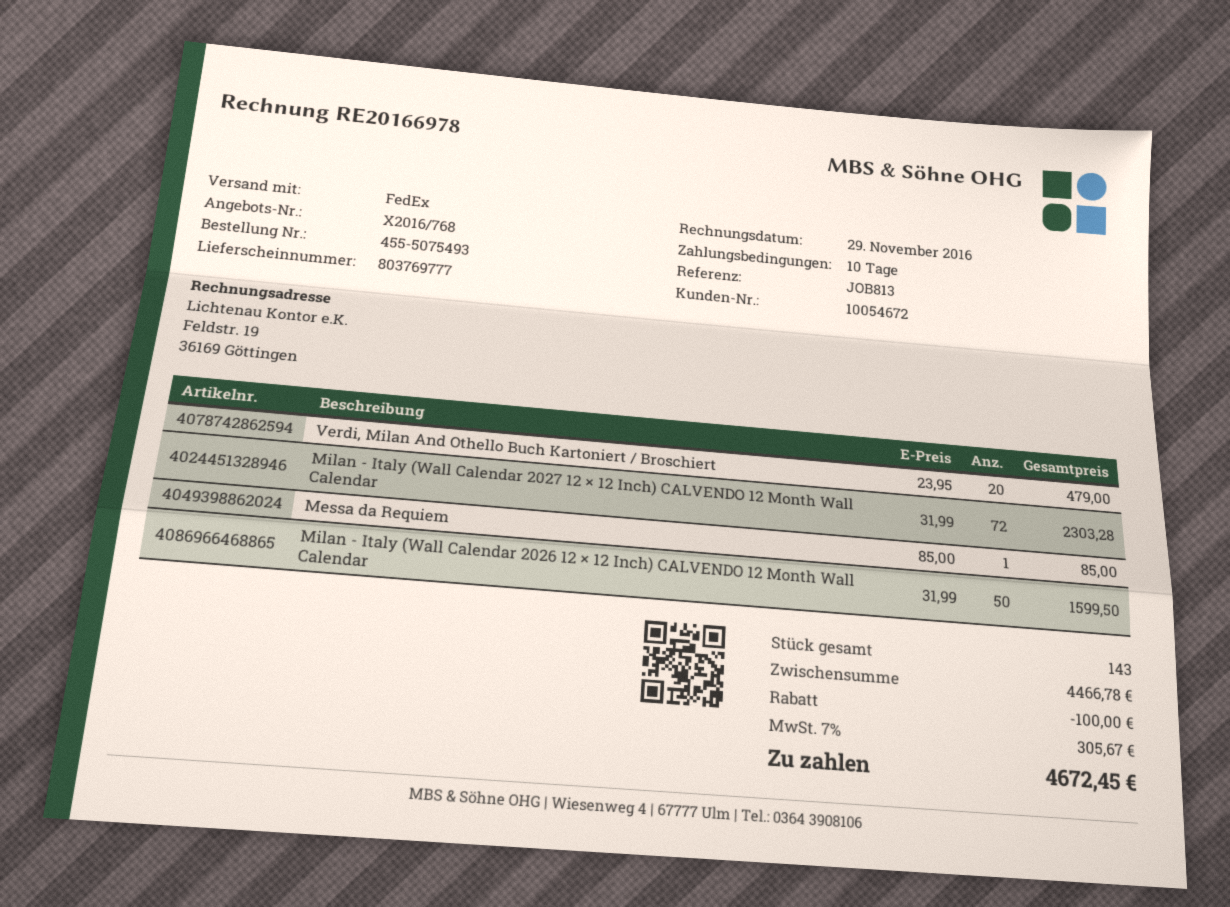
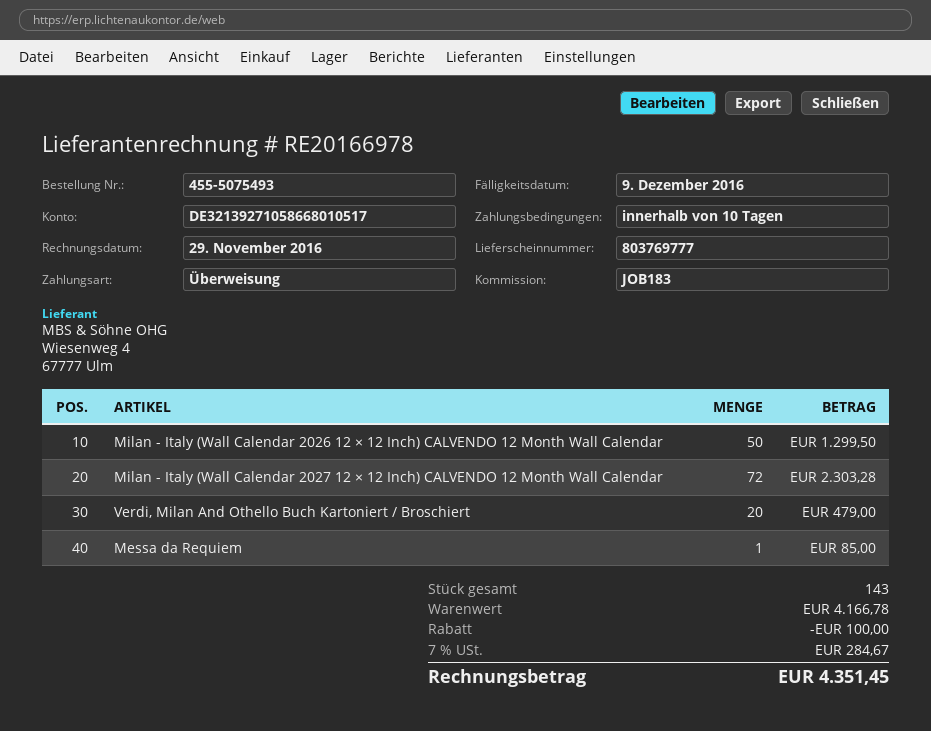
reference: JOB813 -> JOB183
Milan - Italy (Wall Calendar 2026 12 × 12 Inch) CALVENDO 12 Month Wall Calendar: 50 for 1599.50 -> 50 for 1299.50
subtotal: 4466.78 -> 4166.78
tax: 7% = 305.67 -> 7% = 284.67
total: 4672.45 -> 4351.45

